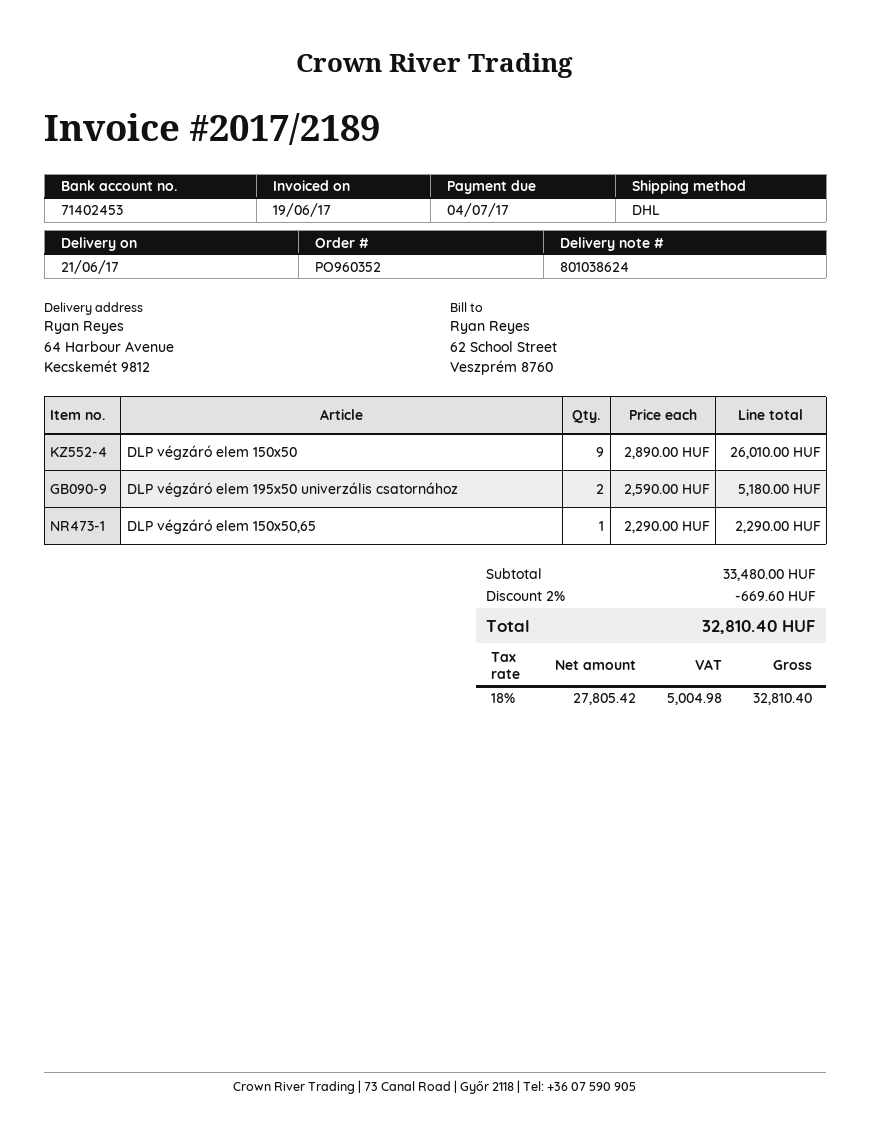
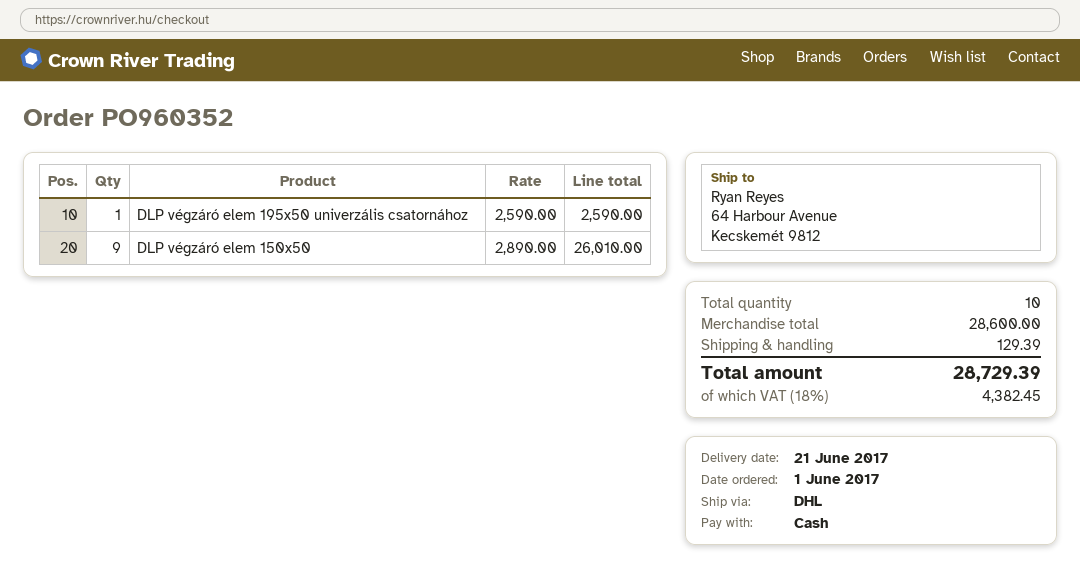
DLP végzáró elem 195x50 univerzális csatornához: 2 x 2590.00 = 5180.00 -> 1 x 2590.00 = 2590.00
DLP végzáró elem 150x50,65: 1 x 2290.00 = 2290.00 -> none
subtotal: 33480.00 -> 28600.00
discount: 2% = 669.60 -> none
shipping: none -> 129.39
tax: 18% = 5004.98 -> 18% = 4382.45
total: 32810.40 -> 28729.39

